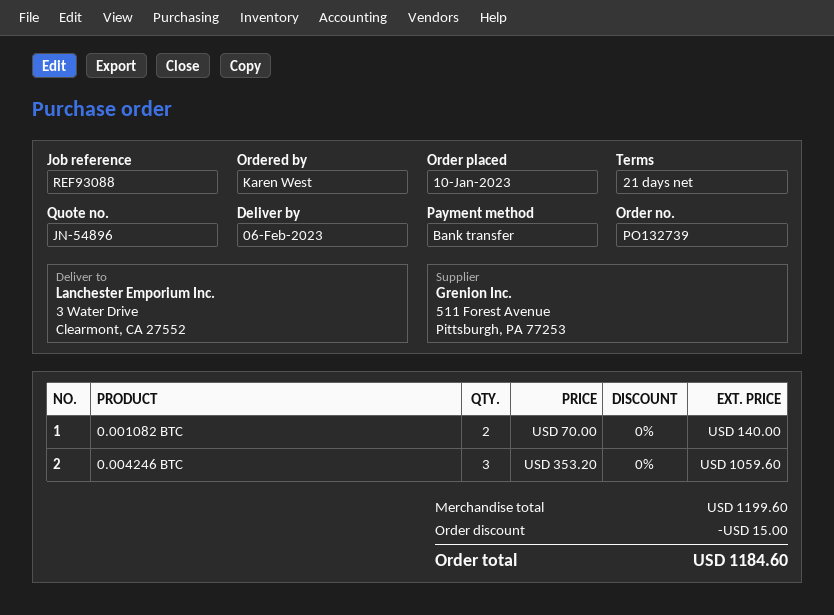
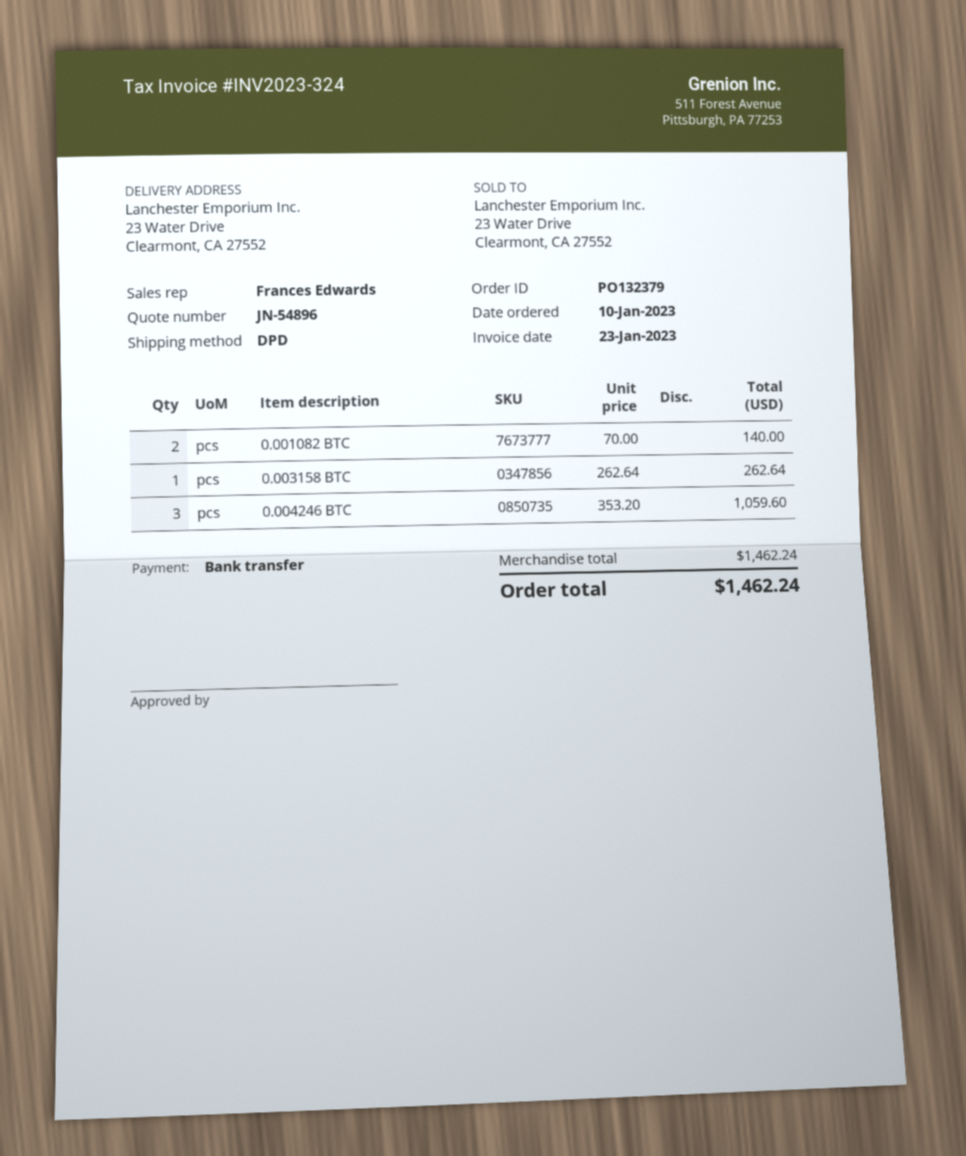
order number: PO132739 -> PO132379
ship to: 3 Water Drive, Clearmont, CA 27552 -> 23 Water Drive, Clearmont, CA 27552
0.003158 BTC: none -> 1 x 262.64 = 262.64
subtotal: 1199.60 -> 1462.24
discount: 15.00 -> none
total: 1184.60 -> 1462.24

